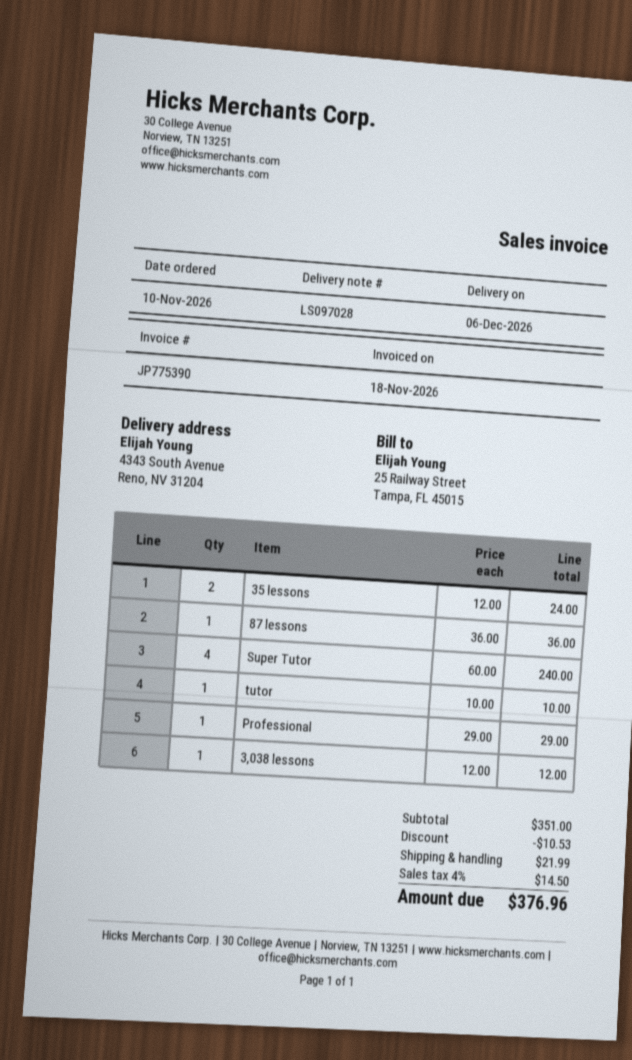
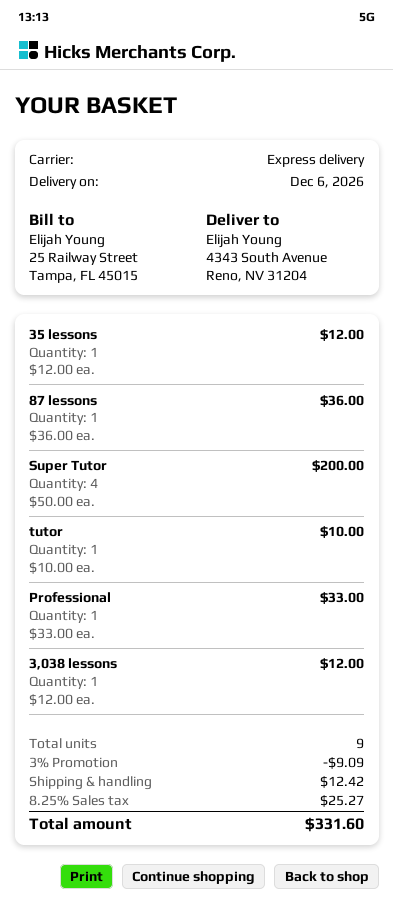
35 lessons: 2 x 12.00 = 24.00 -> 1 x 12.00 = 12.00
Super Tutor: 4 x 60.00 = 240.00 -> 4 x 50.00 = 200.00
Professional: 1 x 29.00 = 29.00 -> 1 x 33.00 = 33.00
discount: 10.53 -> 9.09
shipping: 21.99 -> 12.42
tax: 4% = 14.50 -> 8.25% = 25.27
total: 376.96 -> 331.60

